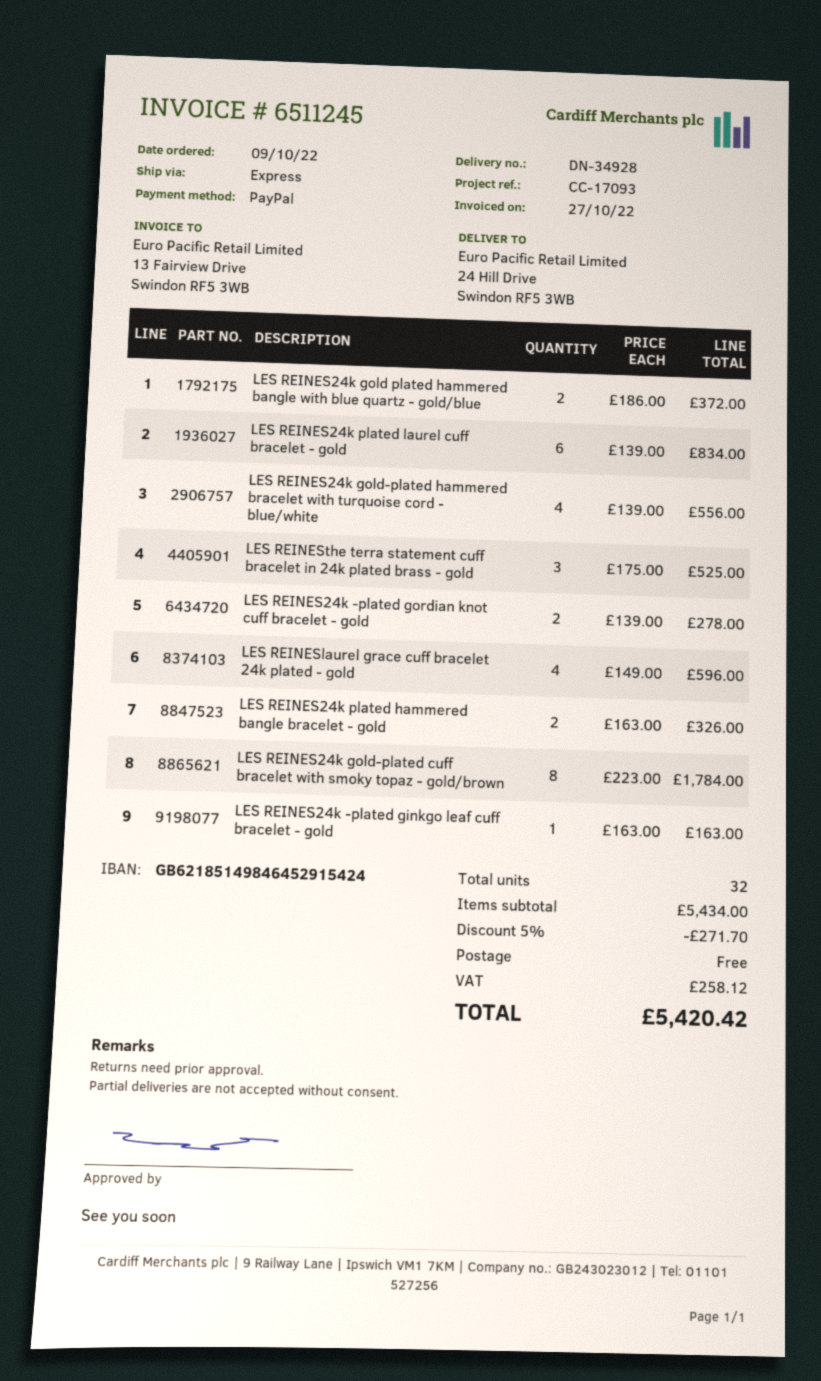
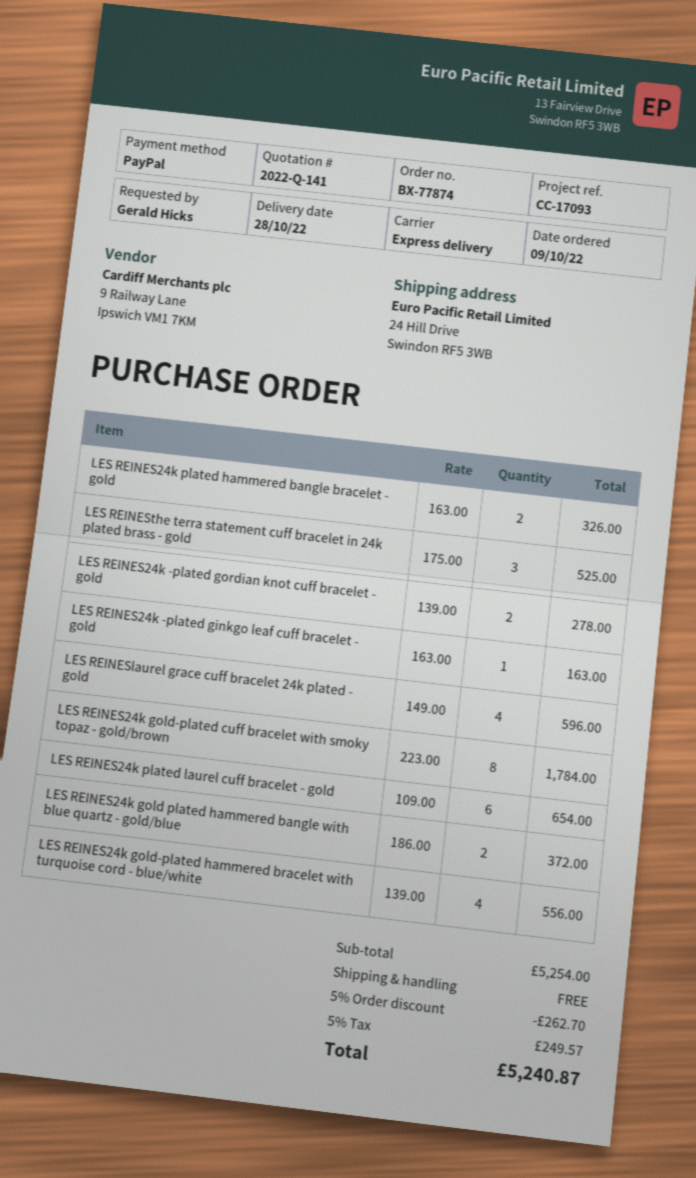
LES REINES24k plated laurel cuff bracelet - gold: 6 x 139.00 = 834.00 -> 6 x 109.00 = 654.00
subtotal: 5434.00 -> 5254.00
discount: 5% = 271.70 -> 5% = 262.70
tax: 258.12 -> 249.57
total: 5420.42 -> 5240.87

